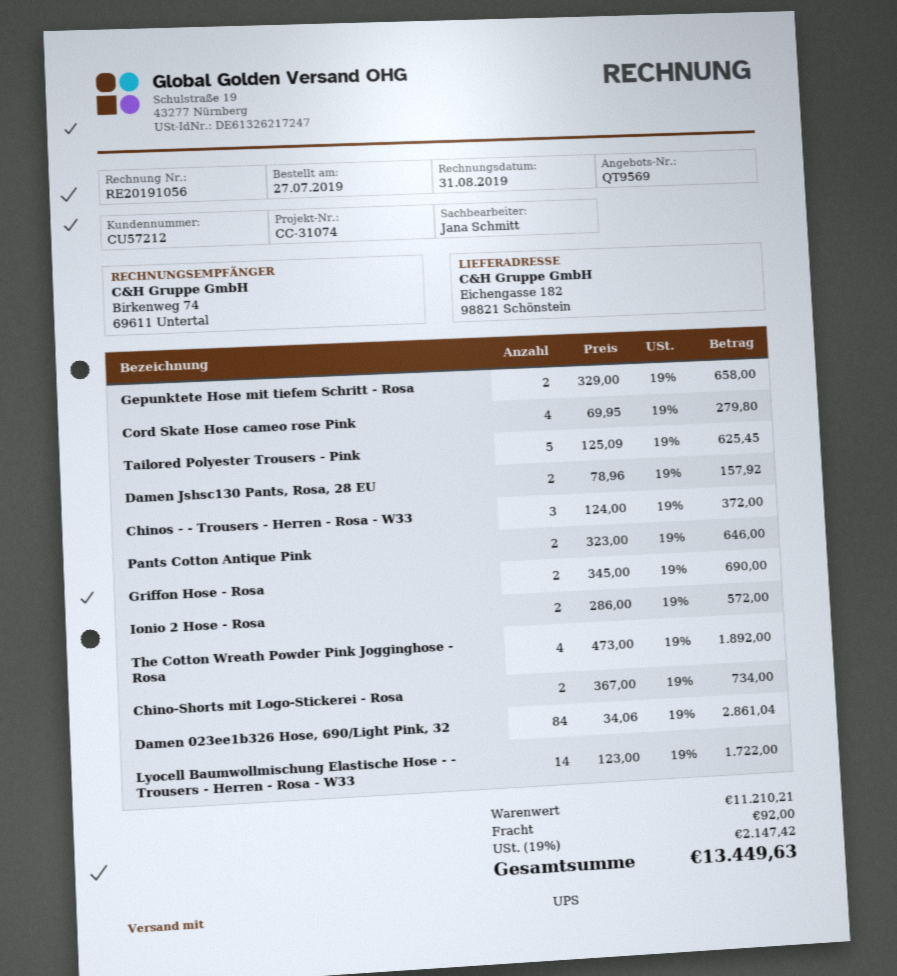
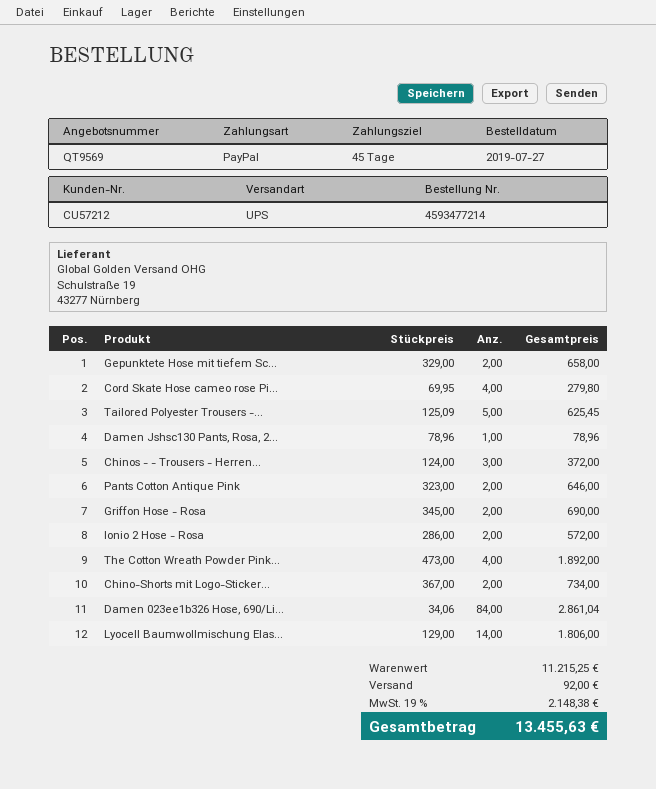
Damen Jshsc130 Pants, Rosa, 28 EU: 2 x 78.96 = 157.92 -> 1 x 78.96 = 78.96
Lyocell Baumwollmischung Elastische Hose - - Trousers - Herren - Rosa - W33: 14 x 123.00 = 1722.00 -> 14 x 129.00 = 1806.00
subtotal: 11210.21 -> 11215.25
tax: 19% = 2147.42 -> 19% = 2148.38
total: 13449.63 -> 13455.63

